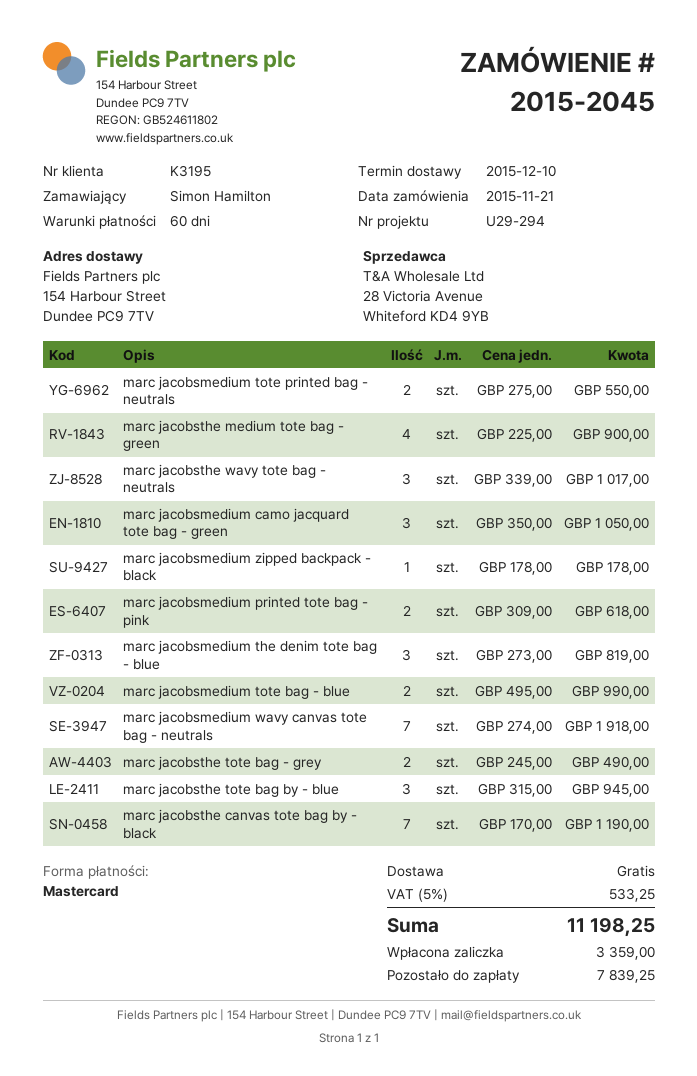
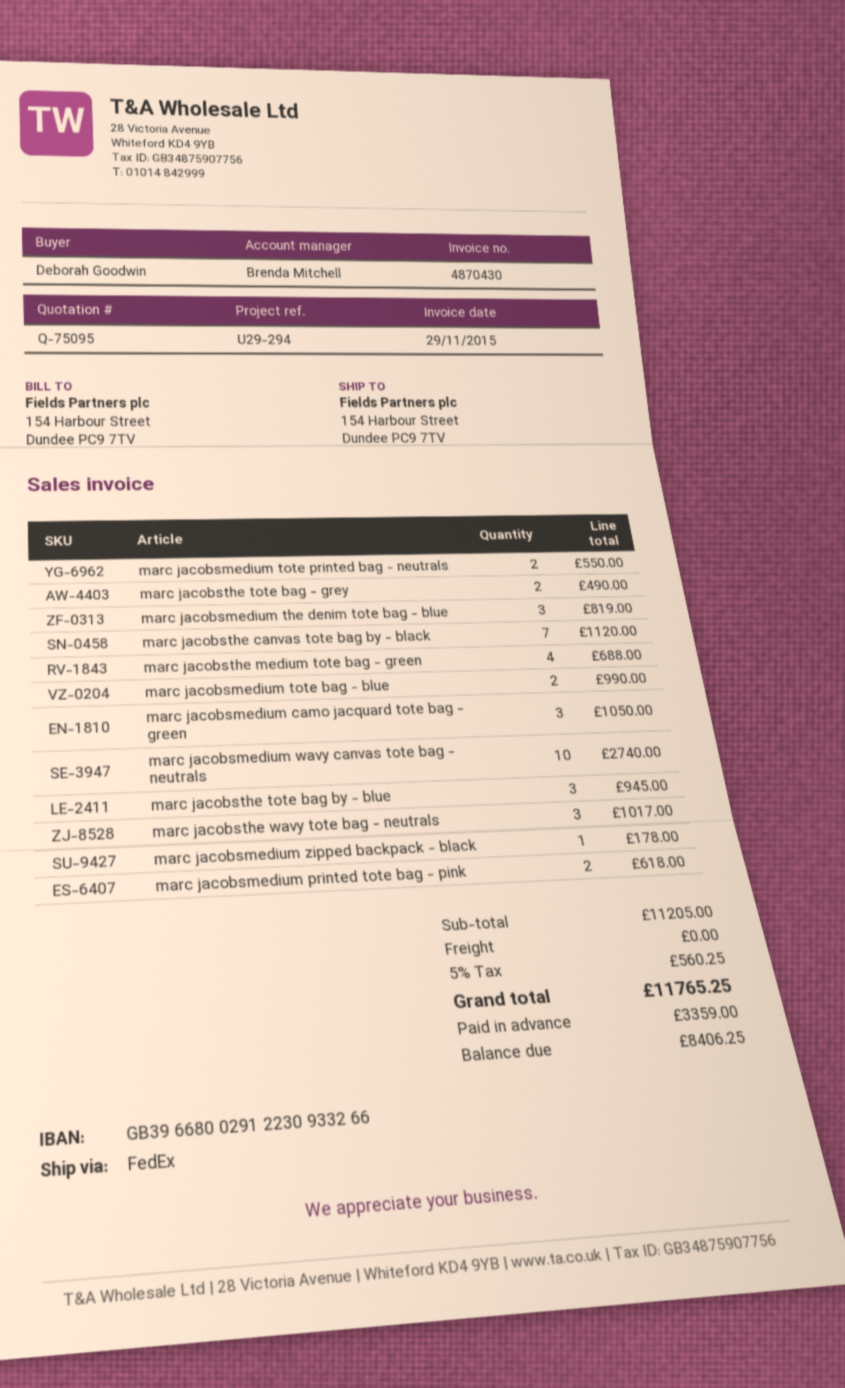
ordered by: Simon Hamilton -> Deborah Goodwin
marc jacobsthe medium tote bag - green: 4 for 900.00 -> 4 for 688.00
marc jacobsmedium wavy canvas tote bag - neutrals: 7 for 1918.00 -> 10 for 2740.00
marc jacobsthe canvas tote bag by - black: 7 for 1190.00 -> 7 for 1120.00
tax: 5% = 533.25 -> 5% = 560.25
total: 11198.25 -> 11765.25
balance: 7839.25 -> 8406.25

